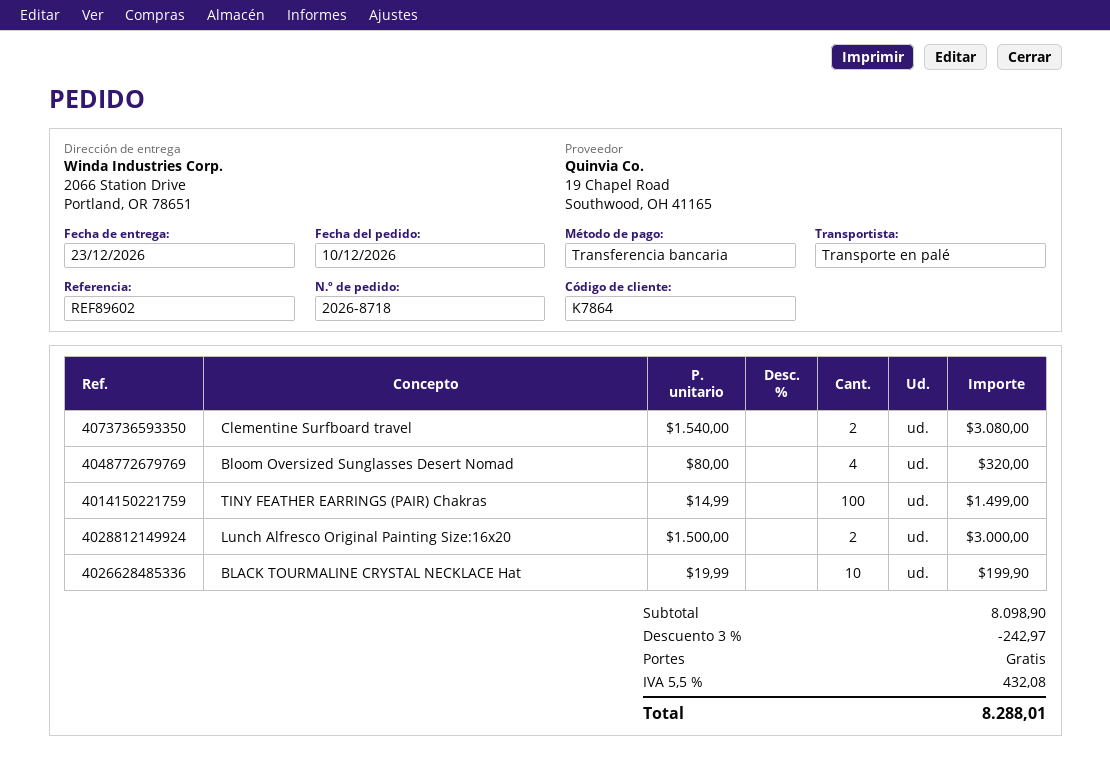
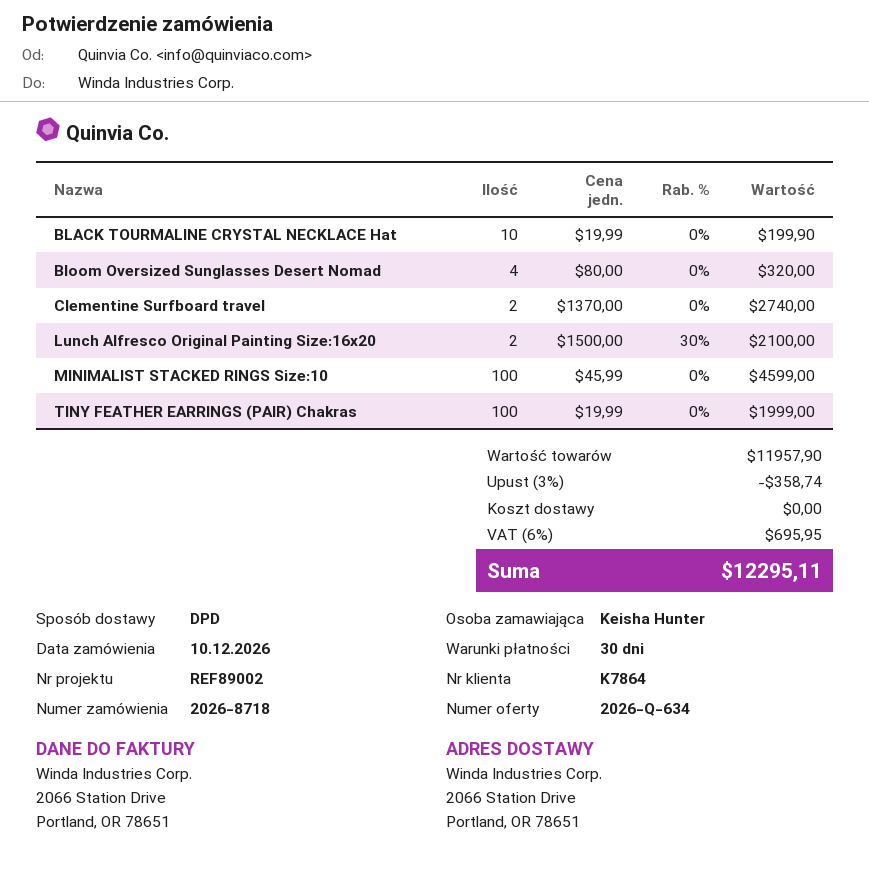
reference: REF89602 -> REF89002
shipping method: pallet freight -> DPD
Clementine Surfboard travel: 2 x 1540.00 = 3080.00 -> 2 x 1370.00 = 2740.00
TINY FEATHER EARRINGS (PAIR) Chakras: 100 x 14.99 = 1499.00 -> 100 x 19.99 = 1999.00
Lunch Alfresco Original Painting Size:16x20: 2 x 1500.00 = 3000.00 -> 2 x 1500.00 - 30% = 2100.00
MINIMALIST STACKED RINGS Size:10: none -> 100 x 45.99 = 4599.00
subtotal: 8098.90 -> 11957.90
discount: 3% = 242.97 -> 3% = 358.74
tax: 5.5% = 432.08 -> 6% = 695.95
total: 8288.01 -> 12295.11

